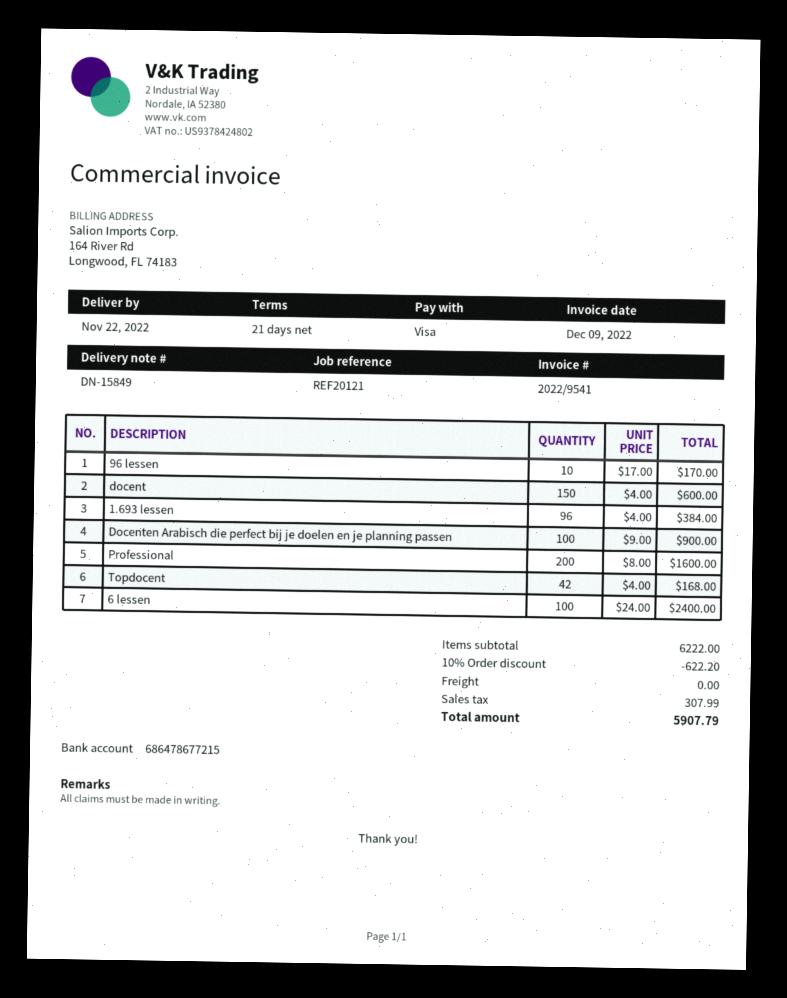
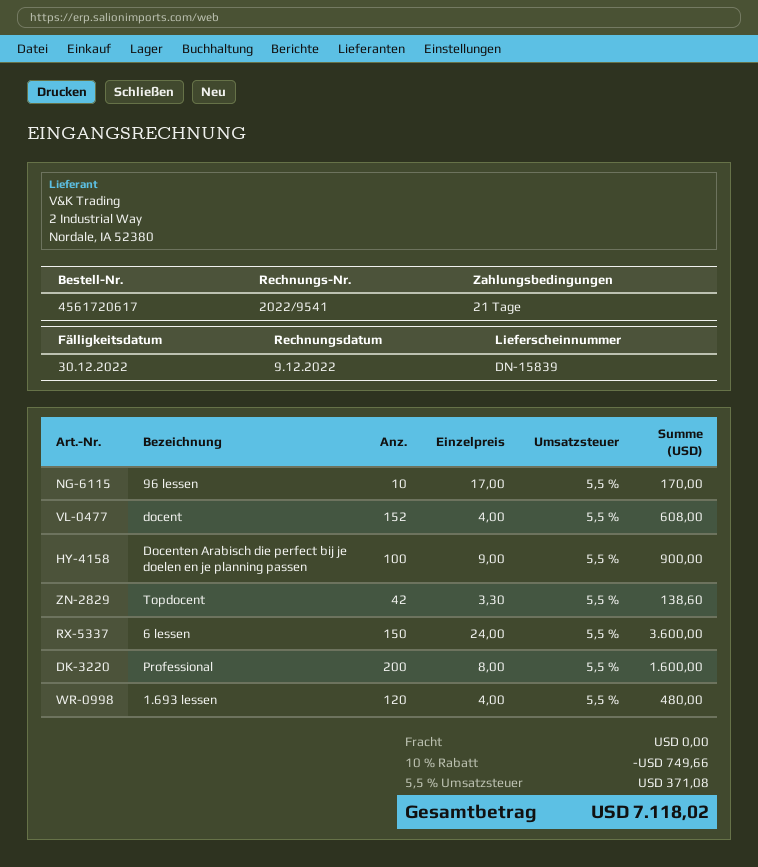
delivery note number: DN-15849 -> DN-15839
docent: 150 x 4.00 = 600.00 -> 152 x 4.00 = 608.00
1.693 lessen: 96 x 4.00 = 384.00 -> 120 x 4.00 = 480.00
Topdocent: 42 x 4.00 = 168.00 -> 42 x 3.30 = 138.60
6 lessen: 100 x 24.00 = 2400.00 -> 150 x 24.00 = 3600.00
discount: 10% = 622.20 -> 10% = 749.66
tax: 307.99 -> 371.08
total: 5907.79 -> 7118.02

